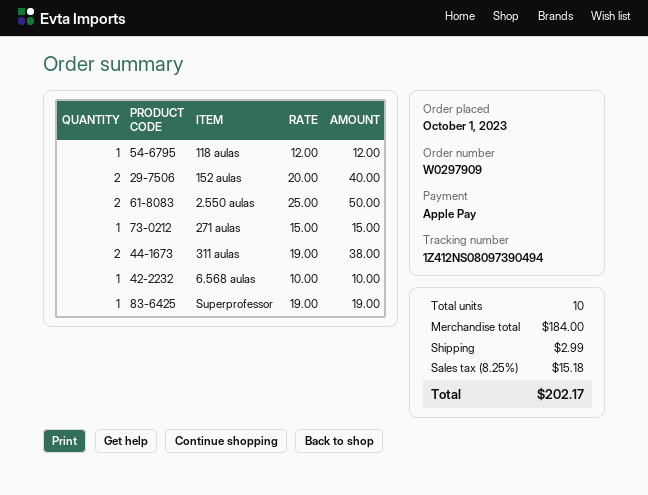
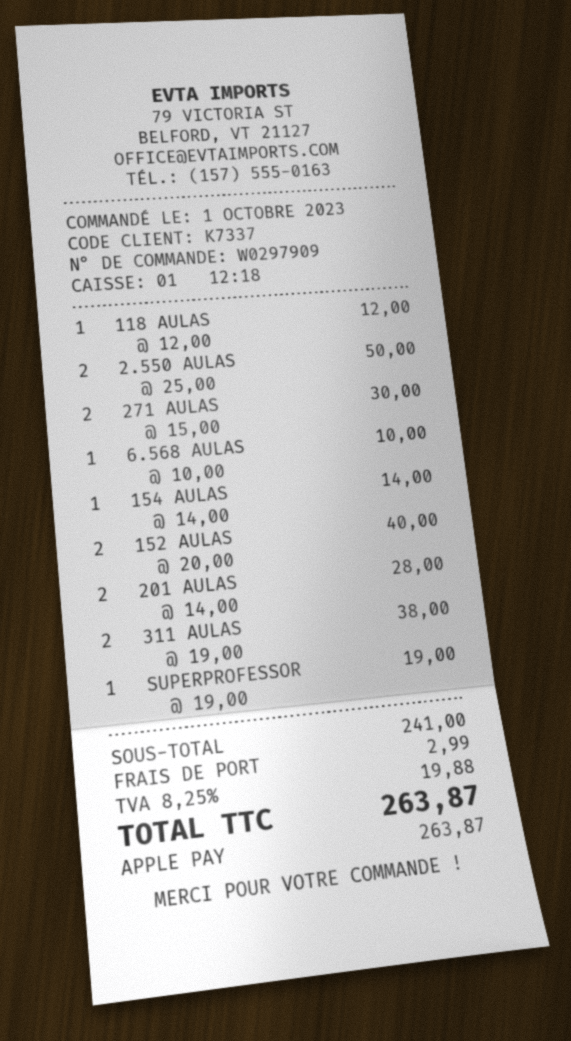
271 aulas: 1 x 15.00 = 15.00 -> 2 x 15.00 = 30.00
154 AULAS: none -> 1 x 14.00 = 14.00
201 AULAS: none -> 2 x 14.00 = 28.00
subtotal: 184.00 -> 241.00
tax: 8.25% = 15.18 -> 8.25% = 19.88
total: 202.17 -> 263.87

